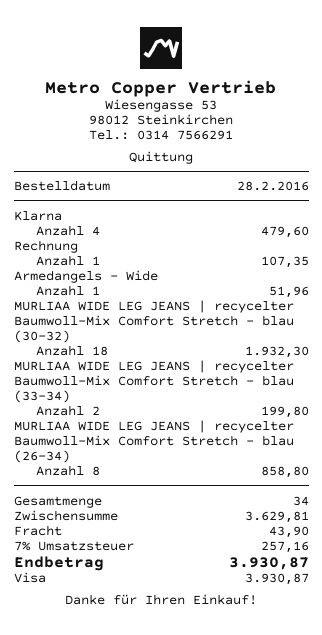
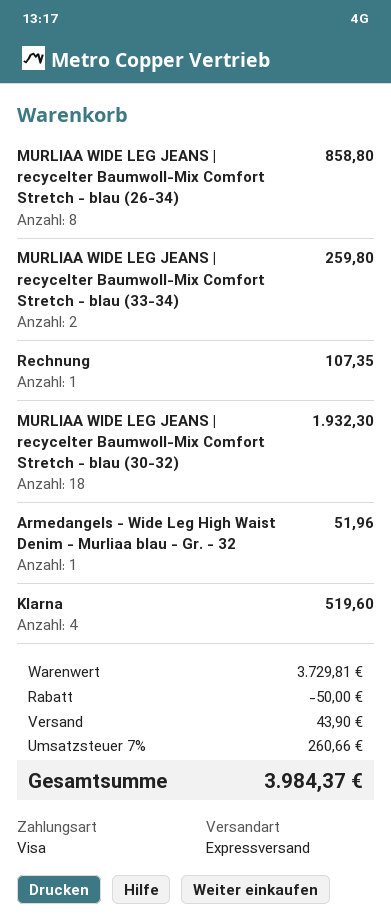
Klarna: 4 for 479.60 -> 4 for 519.60
MURLIAA WIDE LEG JEANS | recycelter Baumwoll-Mix Comfort Stretch - blau (33-34): 2 for 199.80 -> 2 for 259.80
subtotal: 3629.81 -> 3729.81
discount: none -> 50.00
tax: 7% = 257.16 -> 7% = 260.66
total: 3930.87 -> 3984.37

